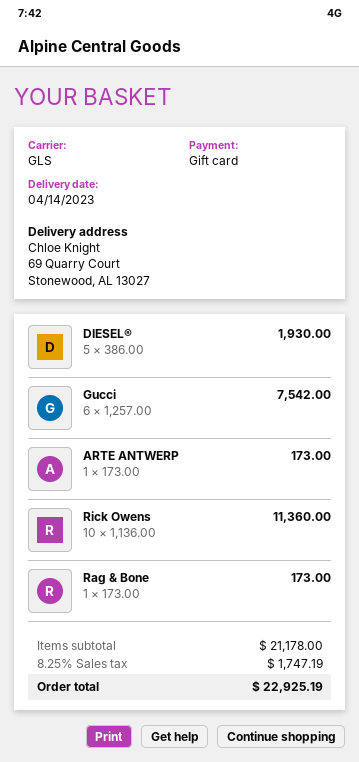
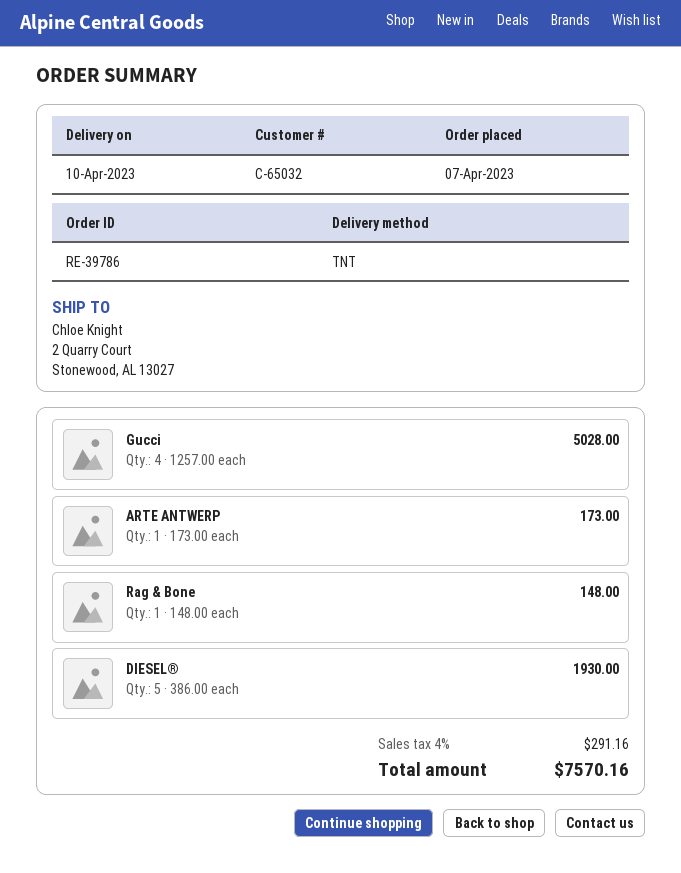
delivery date: 2023-04-14 -> 2023-04-10
shipping method: GLS -> TNT
ship to: 69 Quarry Court, Stonewood, AL 13027 -> 2 Quarry Court, Stonewood, AL 13027
Gucci: 6 x 1257.00 = 7542.00 -> 4 x 1257.00 = 5028.00
Rick Owens: 10 x 1136.00 = 11360.00 -> none
Rag & Bone: 1 x 173.00 = 173.00 -> 1 x 148.00 = 148.00
tax: 8.25% = 1747.19 -> 4% = 291.16
total: 22925.19 -> 7570.16

